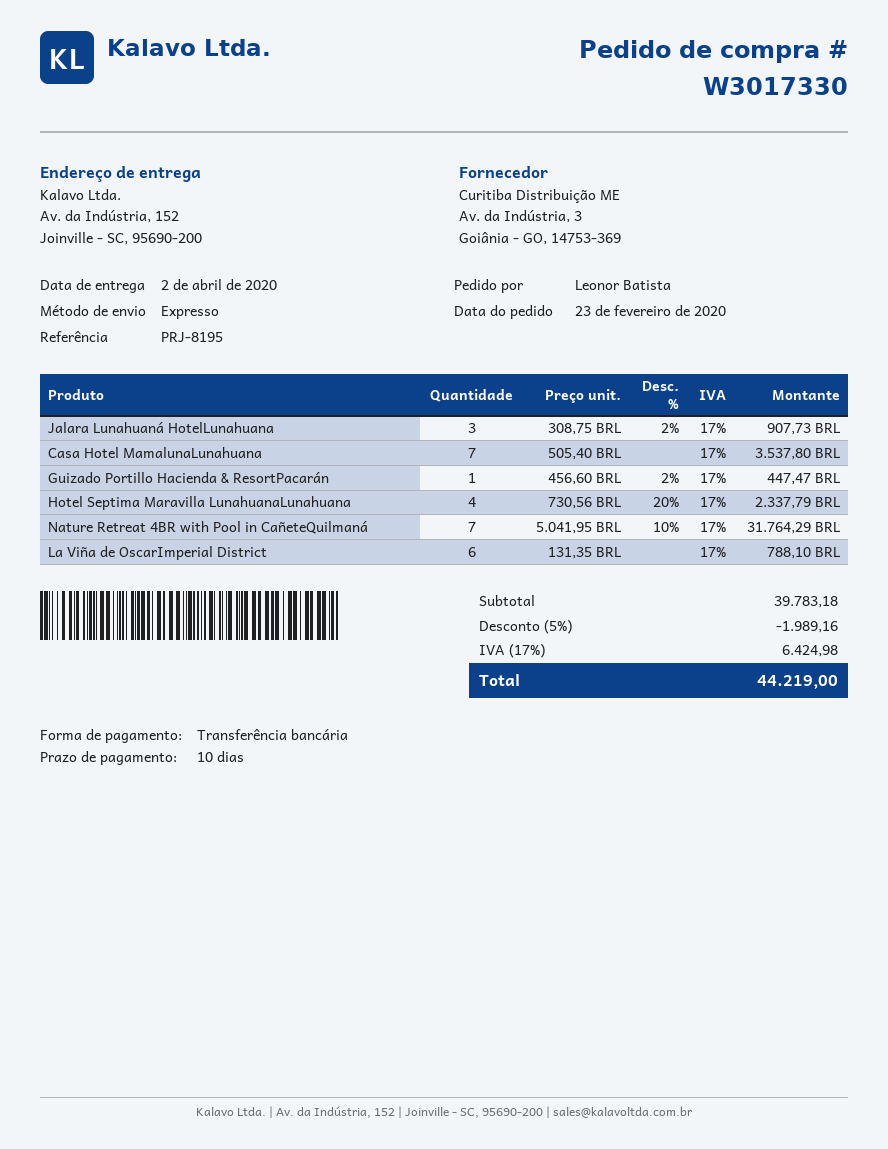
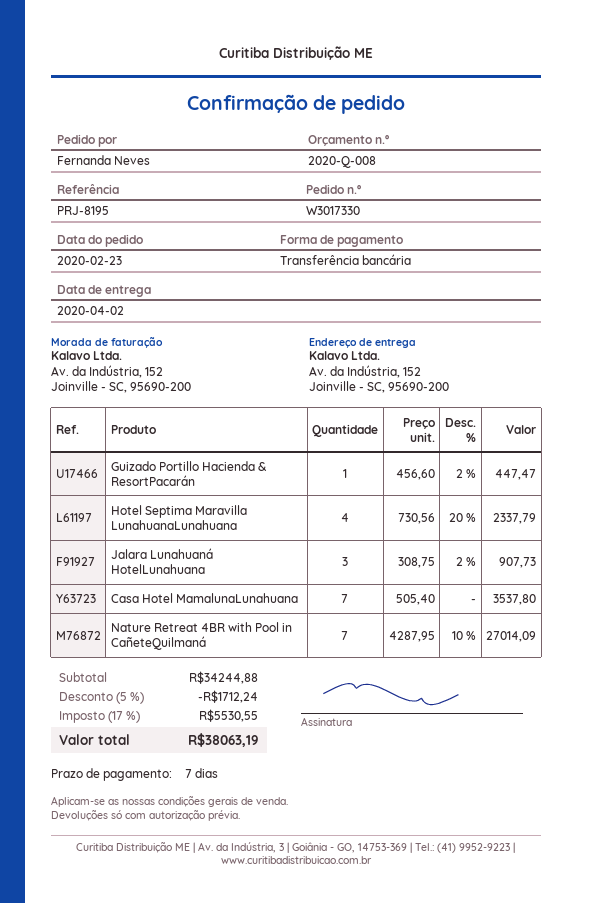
payment terms: 10 days -> 7 days
ordered by: Leonor Batista -> Fernanda Neves
Nature Retreat 4BR with Pool in CañeteQuilmaná: 7 x 5041.95 - 10% = 31764.29 -> 7 x 4287.95 - 10% = 27014.09
La Viña de OscarImperial District: 6 x 131.35 = 788.10 -> none
subtotal: 39783.18 -> 34244.88
discount: 5% = 1989.16 -> 5% = 1712.24
tax: 17% = 6424.98 -> 17% = 5530.55
total: 44219.00 -> 38063.19

